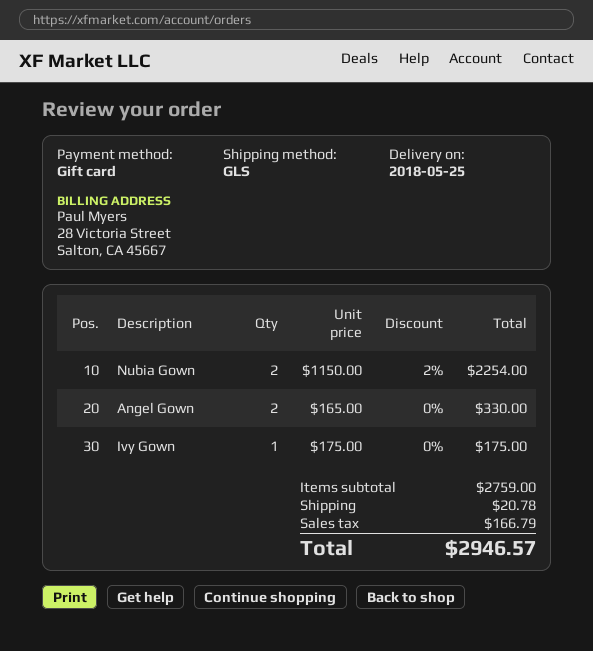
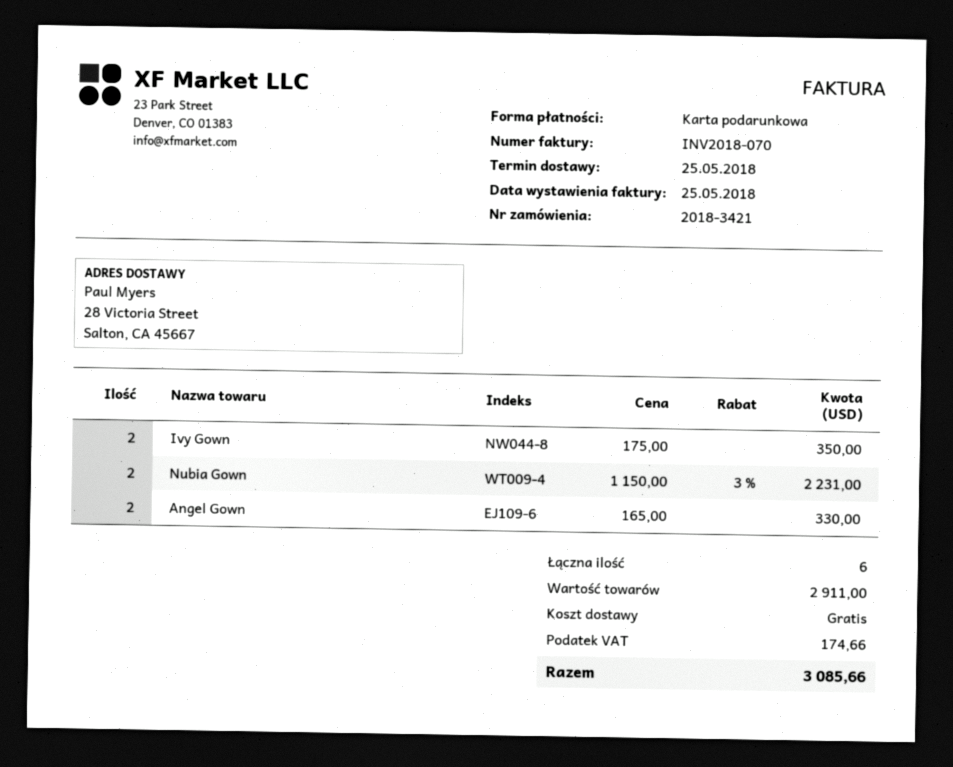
Nubia Gown: 2 x 1150.00 - 2% = 2254.00 -> 2 x 1150.00 - 3% = 2231.00
Ivy Gown: 1 x 175.00 = 175.00 -> 2 x 175.00 = 350.00
subtotal: 2759.00 -> 2911.00
shipping: 20.78 -> 0.00
tax: 166.79 -> 174.66
total: 2946.57 -> 3085.66

